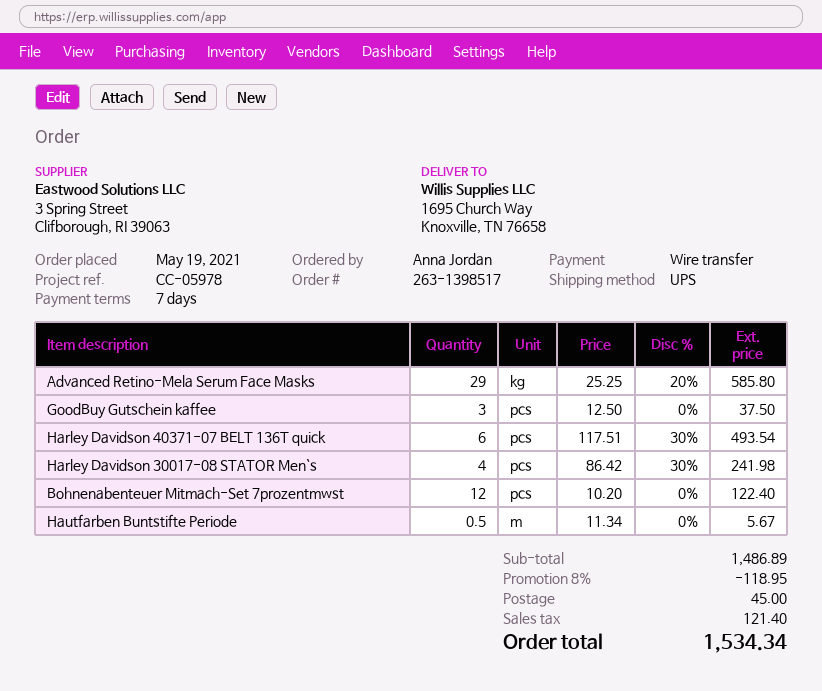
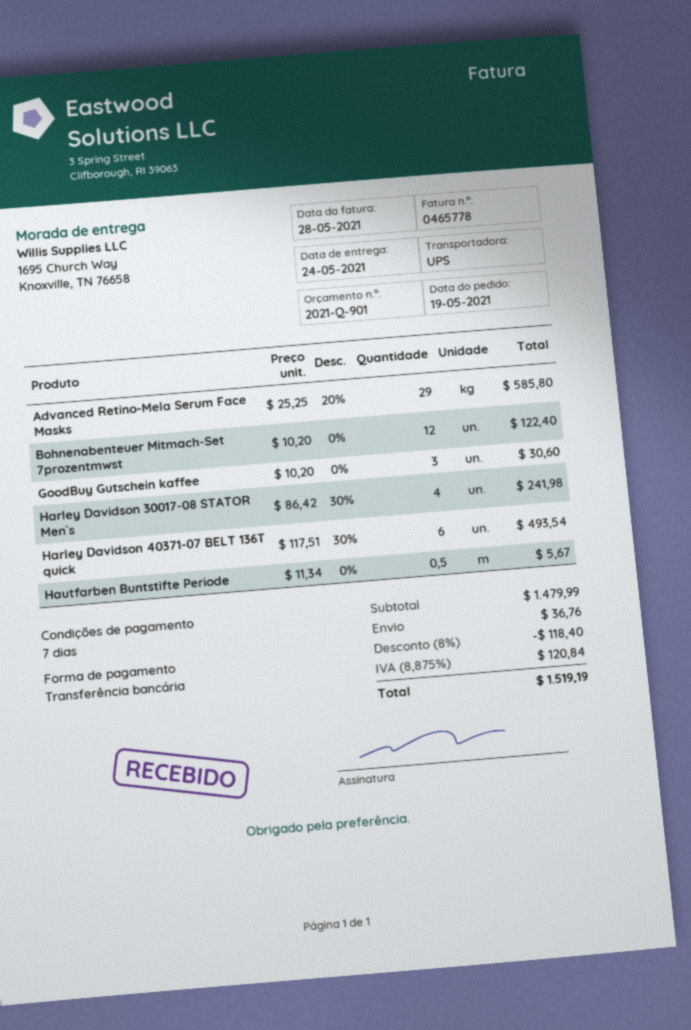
GoodBuy Gutschein kaffee: 3 x 12.50 = 37.50 -> 3 x 10.20 = 30.60
subtotal: 1486.89 -> 1479.99
discount: 8% = 118.95 -> 8% = 118.40
shipping: 45.00 -> 36.76
tax: 121.40 -> 120.84
total: 1534.34 -> 1519.19

